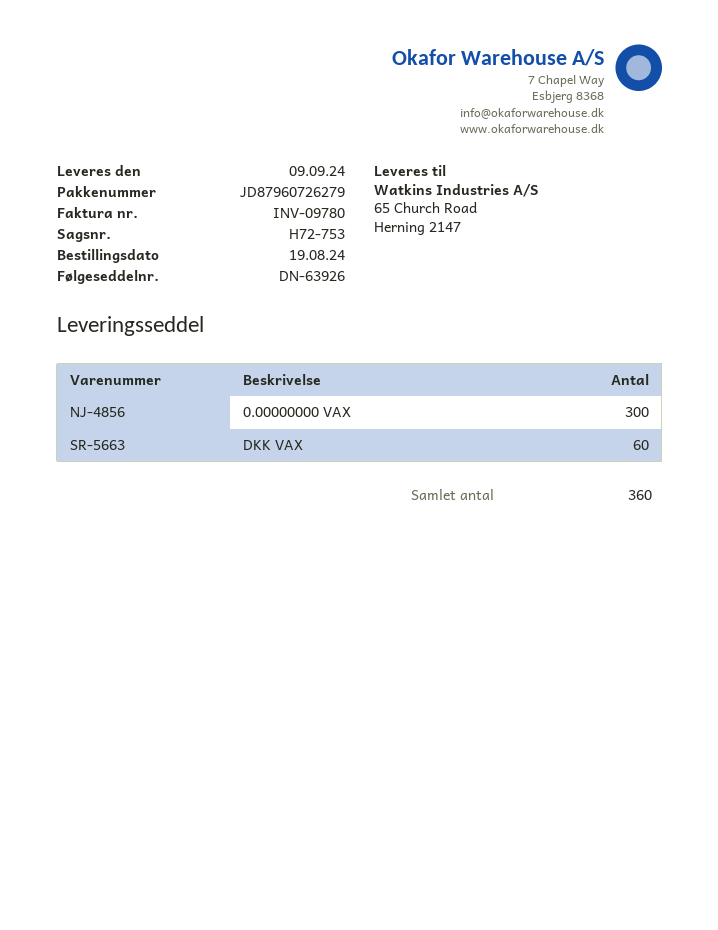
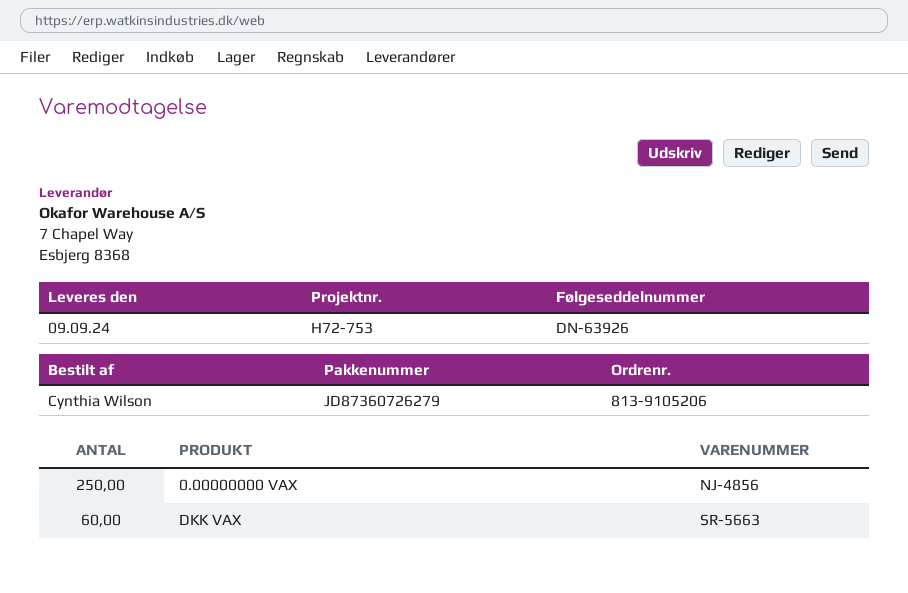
tracking number: JD87960726279 -> JD87360726279
0.00000000 VAX: 300 -> 250

